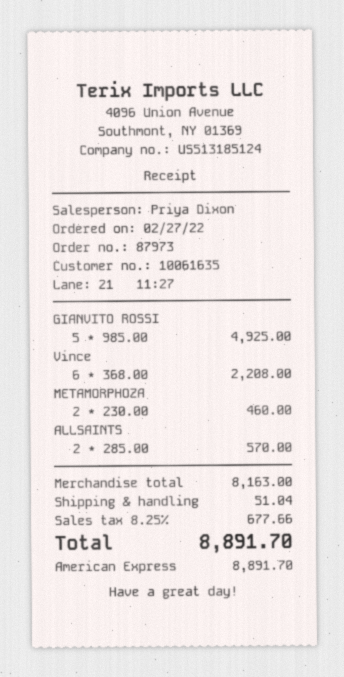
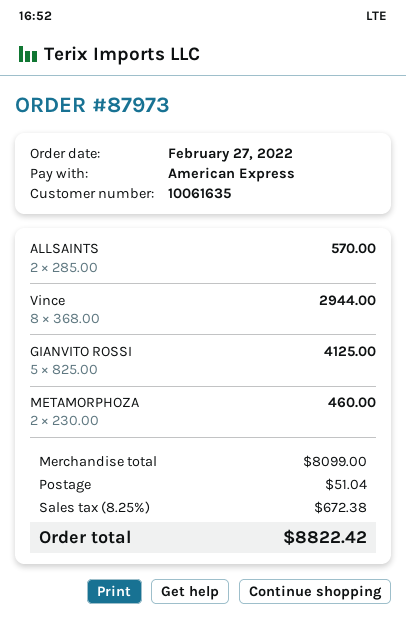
GIANVITO ROSSI: 5 x 985.00 = 4925.00 -> 5 x 825.00 = 4125.00
Vince: 6 x 368.00 = 2208.00 -> 8 x 368.00 = 2944.00
subtotal: 8163.00 -> 8099.00
tax: 8.25% = 677.66 -> 8.25% = 672.38
total: 8891.70 -> 8822.42

